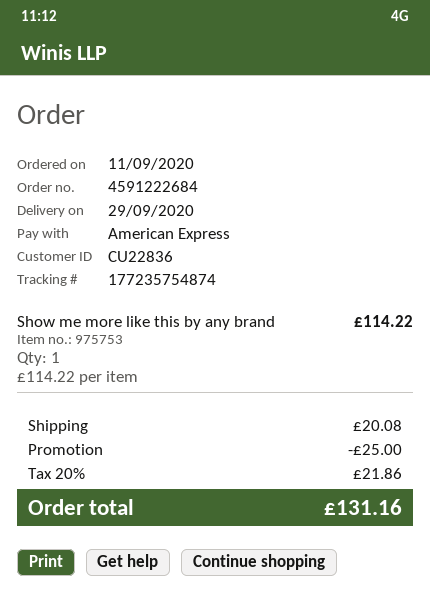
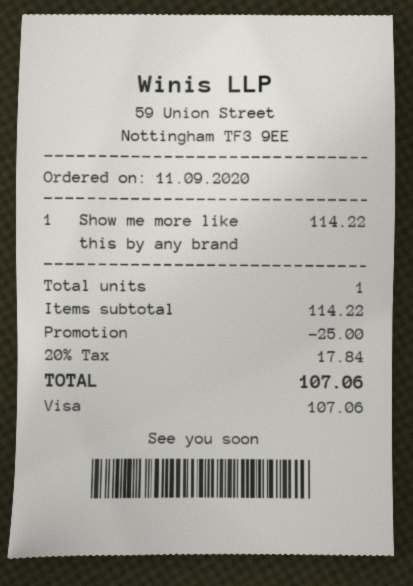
payment method: American Express -> Visa
shipping: 20.08 -> none
tax: 20% = 21.86 -> 20% = 17.84
total: 131.16 -> 107.06

